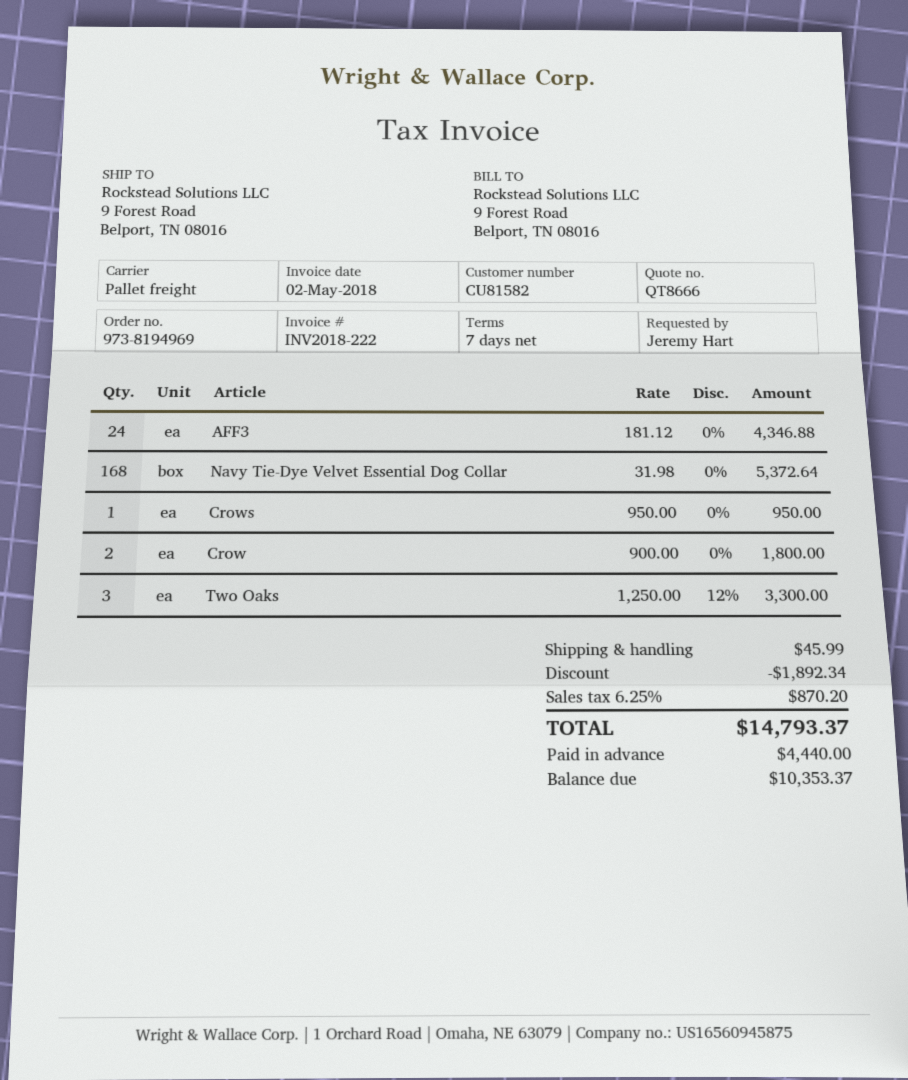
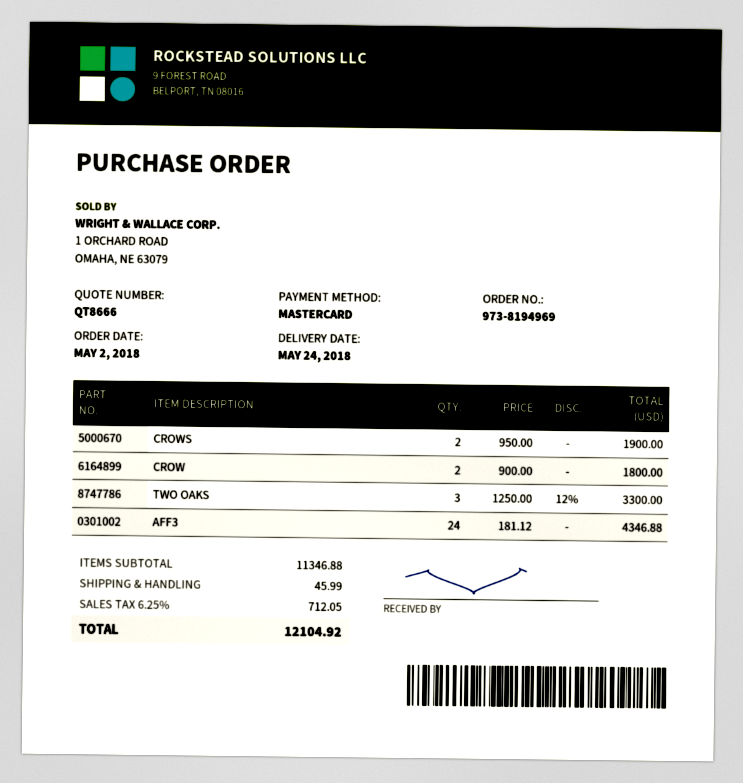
Navy Tie-Dye Velvet Essential Dog Collar: 168 x 31.98 = 5372.64 -> none
Crows: 1 x 950.00 = 950.00 -> 2 x 950.00 = 1900.00
discount: 1892.34 -> none
tax: 6.25% = 870.20 -> 6.25% = 712.05
total: 14793.37 -> 12104.92

